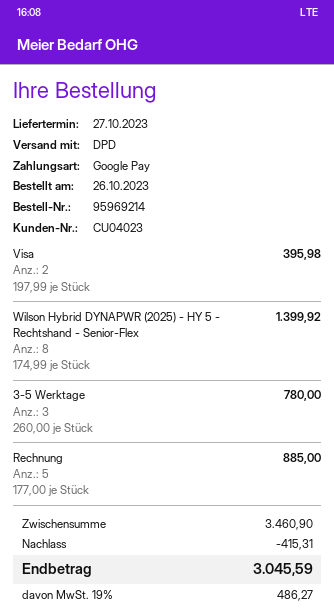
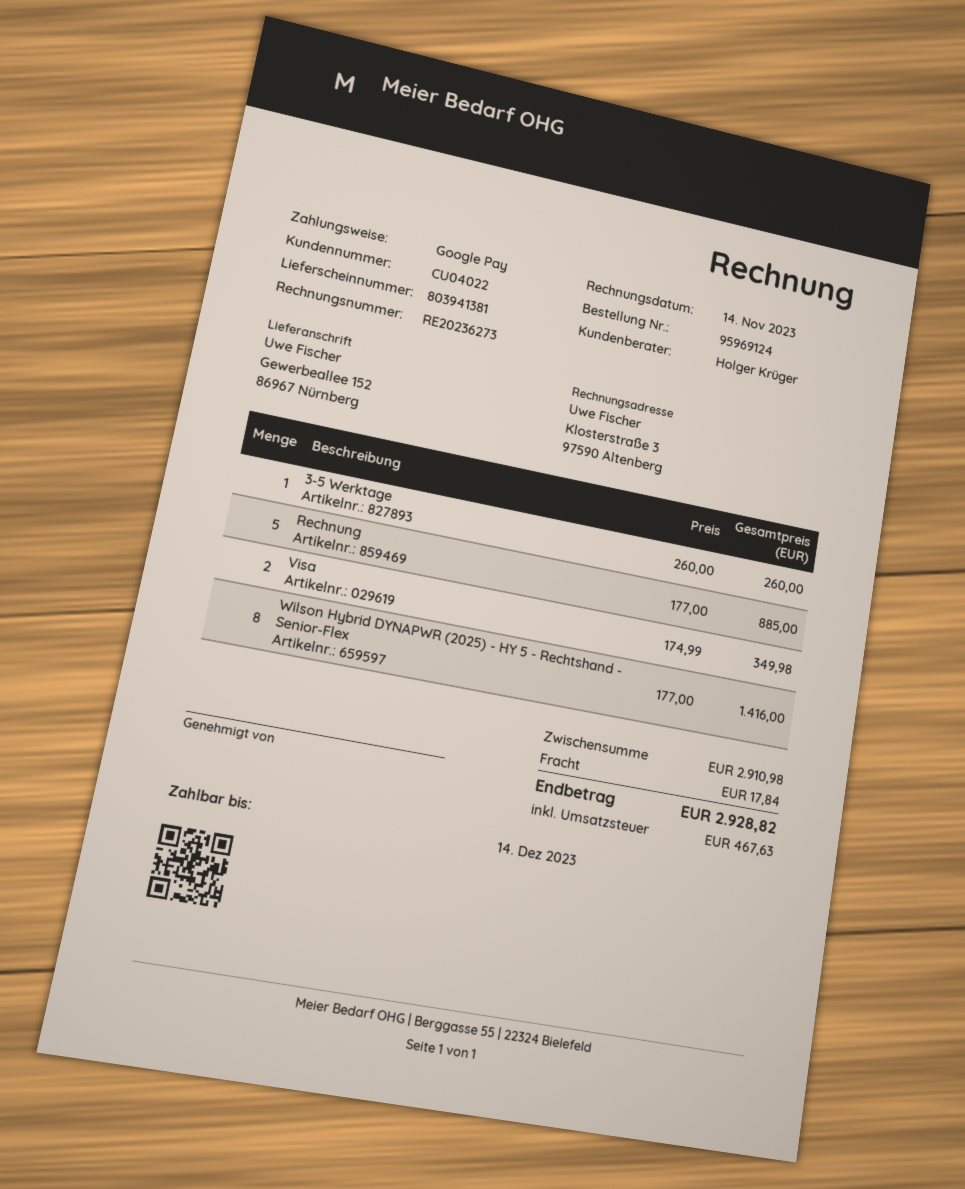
order number: 95969214 -> 95969124
customer number: CU04023 -> CU04022
Visa: 2 x 197.99 = 395.98 -> 2 x 174.99 = 349.98
Wilson Hybrid DYNAPWR (2025) - HY 5 - Rechtshand - Senior-Flex: 8 x 174.99 = 1399.92 -> 8 x 177.00 = 1416.00
3-5 Werktage: 3 x 260.00 = 780.00 -> 1 x 260.00 = 260.00
subtotal: 3460.90 -> 2910.98
discount: 415.31 -> none
shipping: none -> 17.84
tax: 486.27 -> 467.63
total: 3045.59 -> 2928.82

